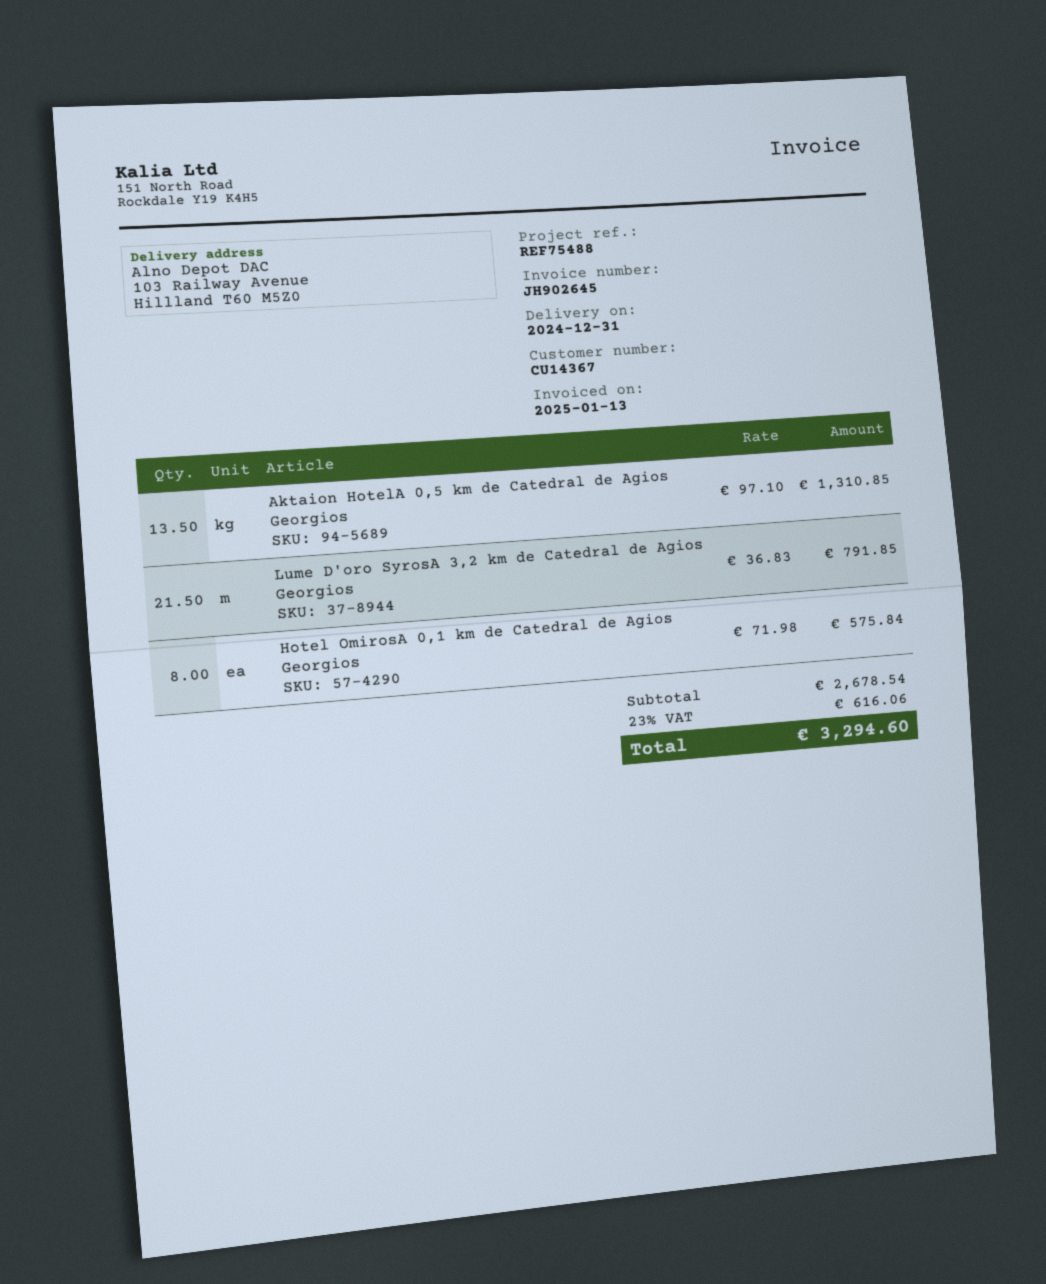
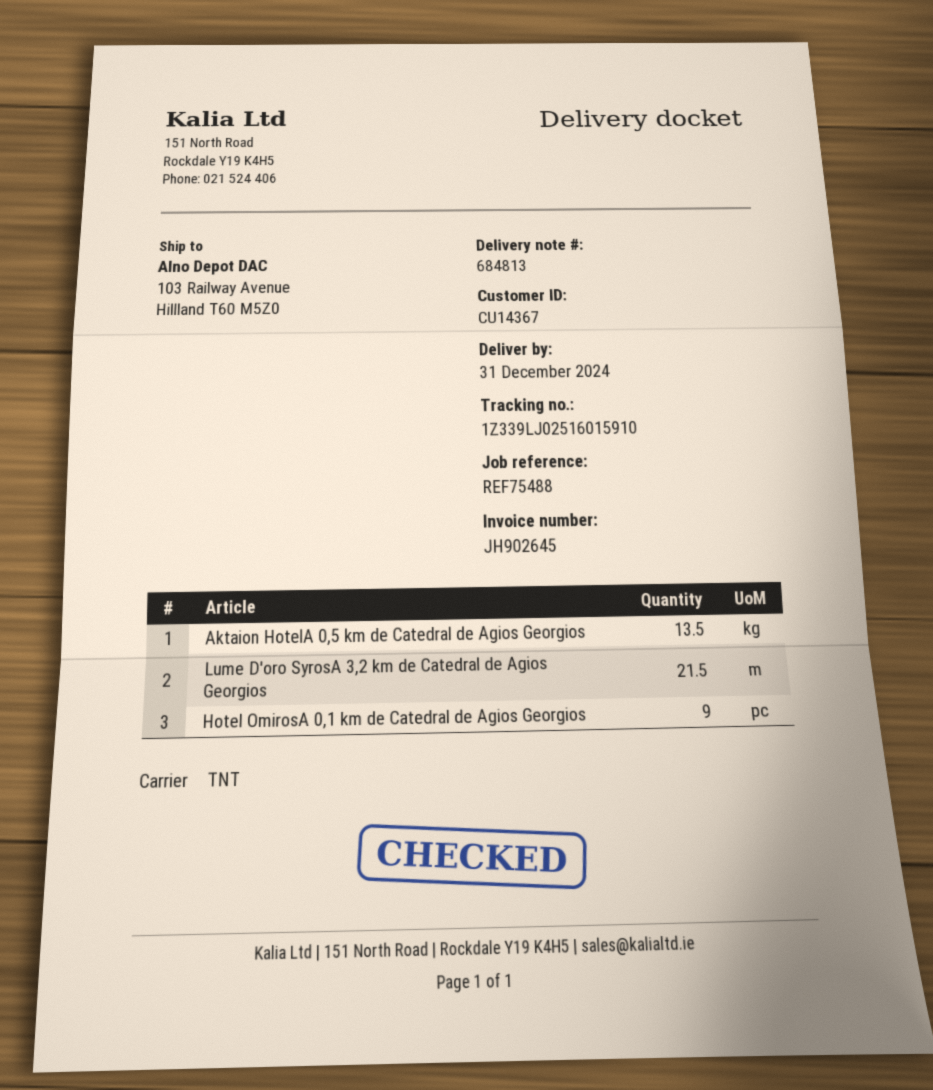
Hotel OmirosA 0,1 km de Catedral de Agios Georgios: 8 -> 9

